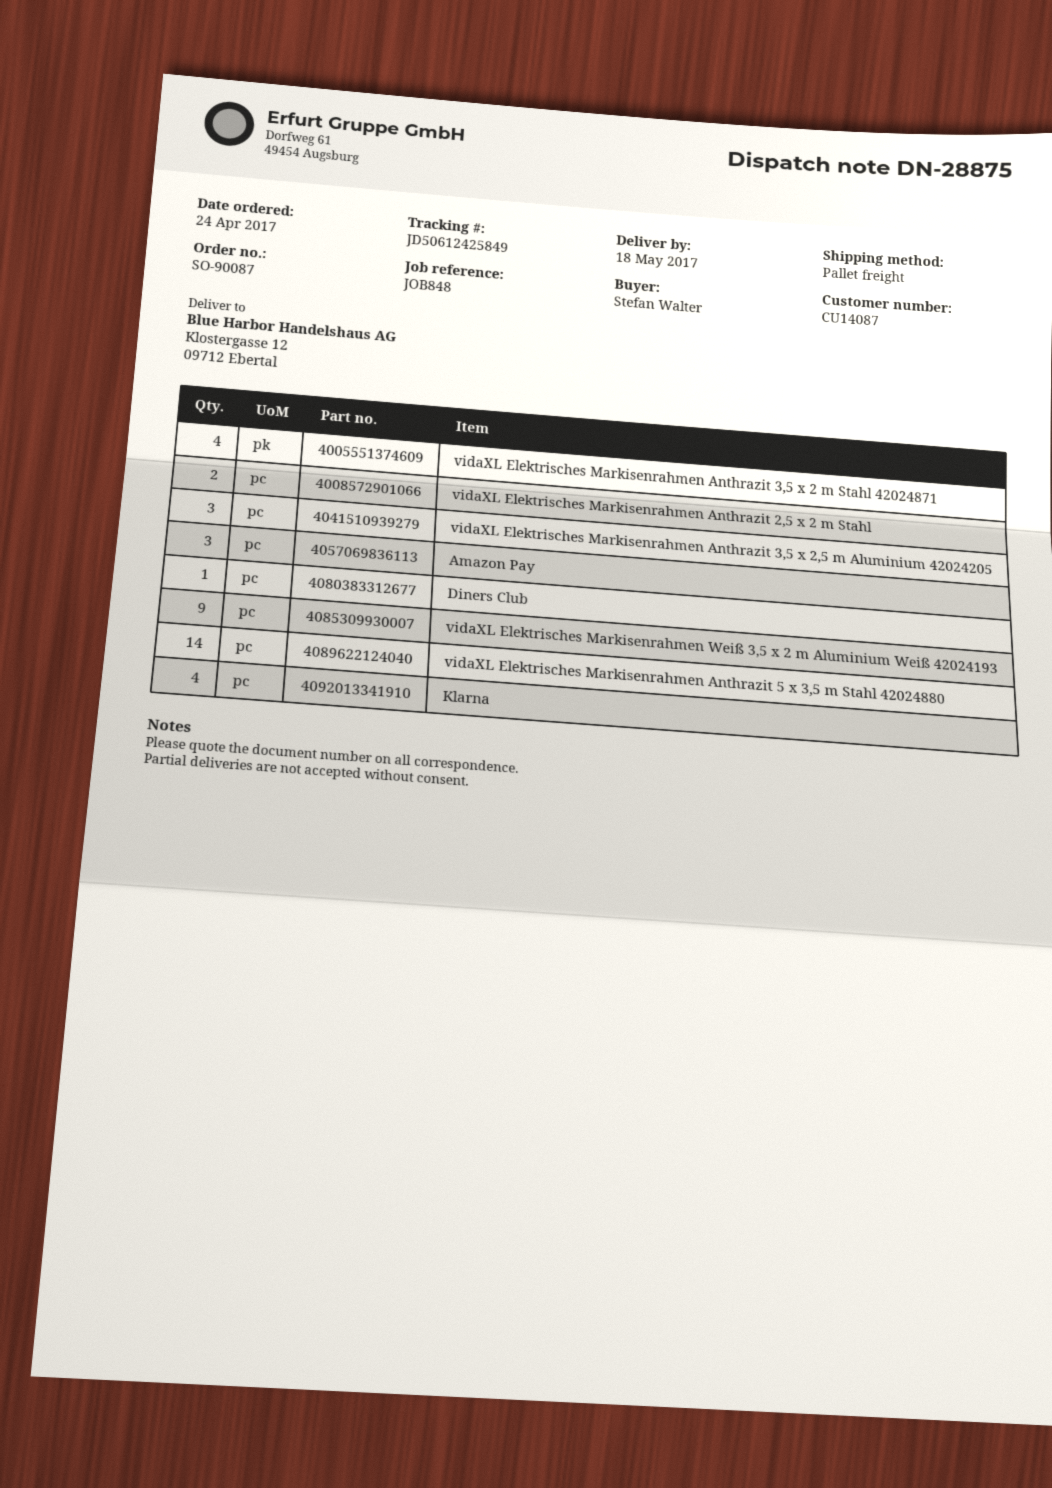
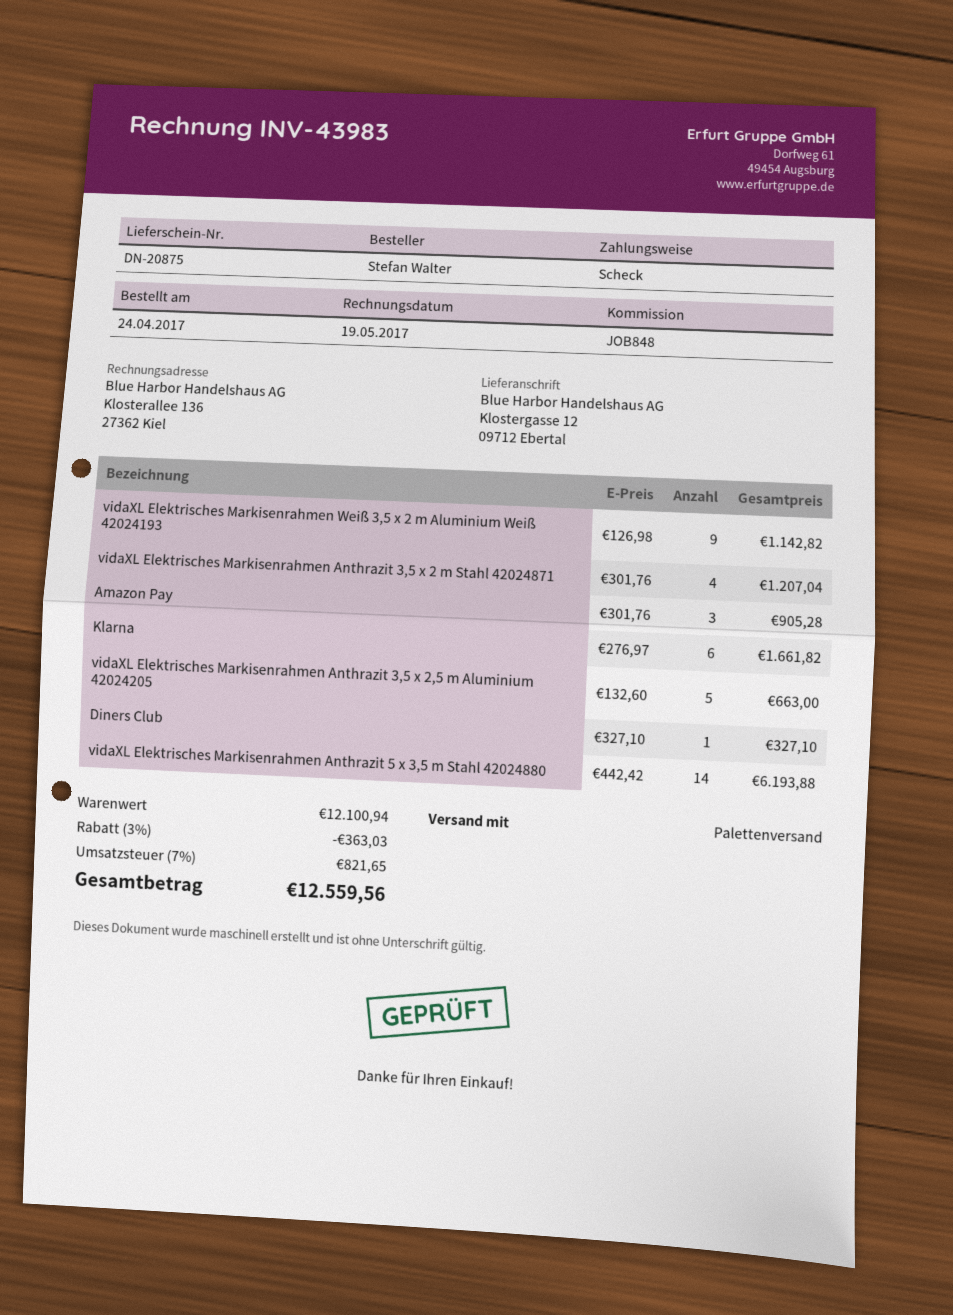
delivery note number: DN-28875 -> DN-20875
vidaXL Elektrisches Markisenrahmen Anthrazit 2,5 x 2 m Stahl: 2 -> none
vidaXL Elektrisches Markisenrahmen Anthrazit 3,5 x 2,5 m Aluminium 42024205: 3 -> 5
Klarna: 4 -> 6

